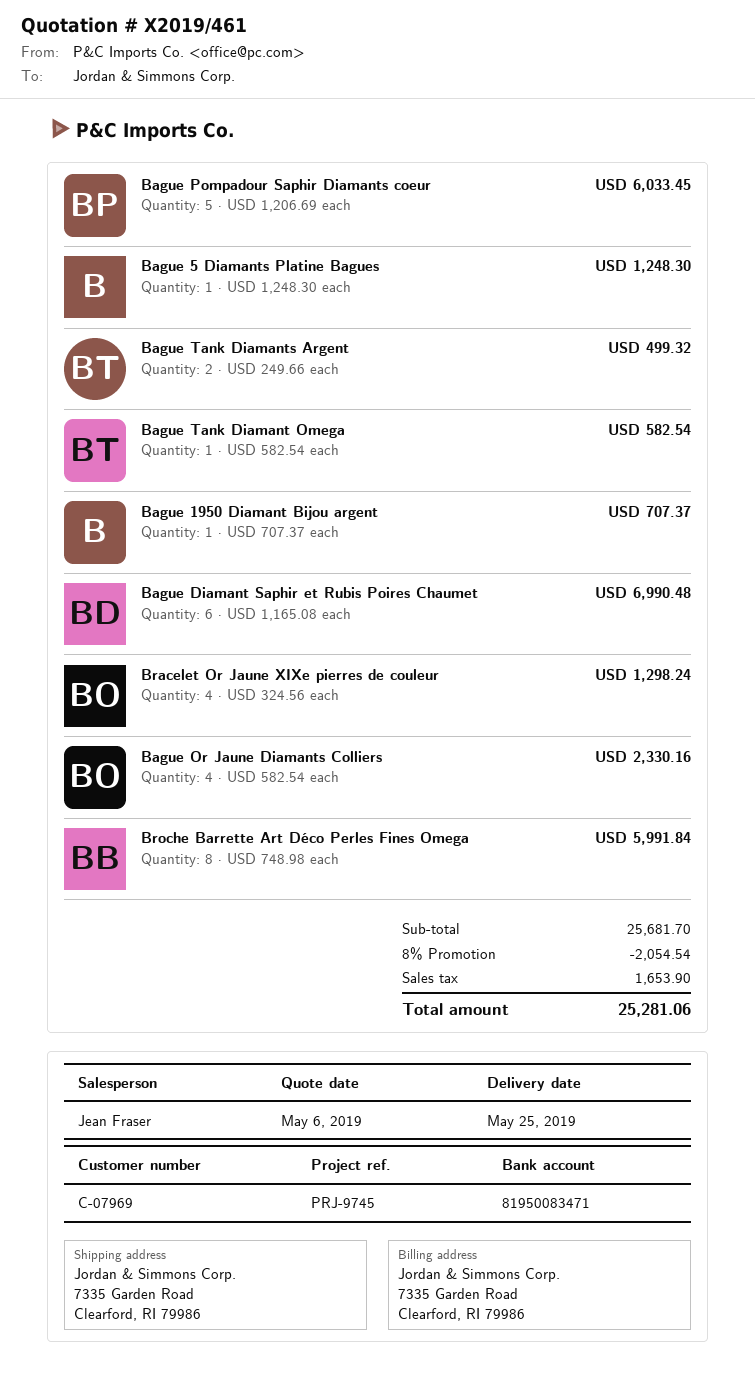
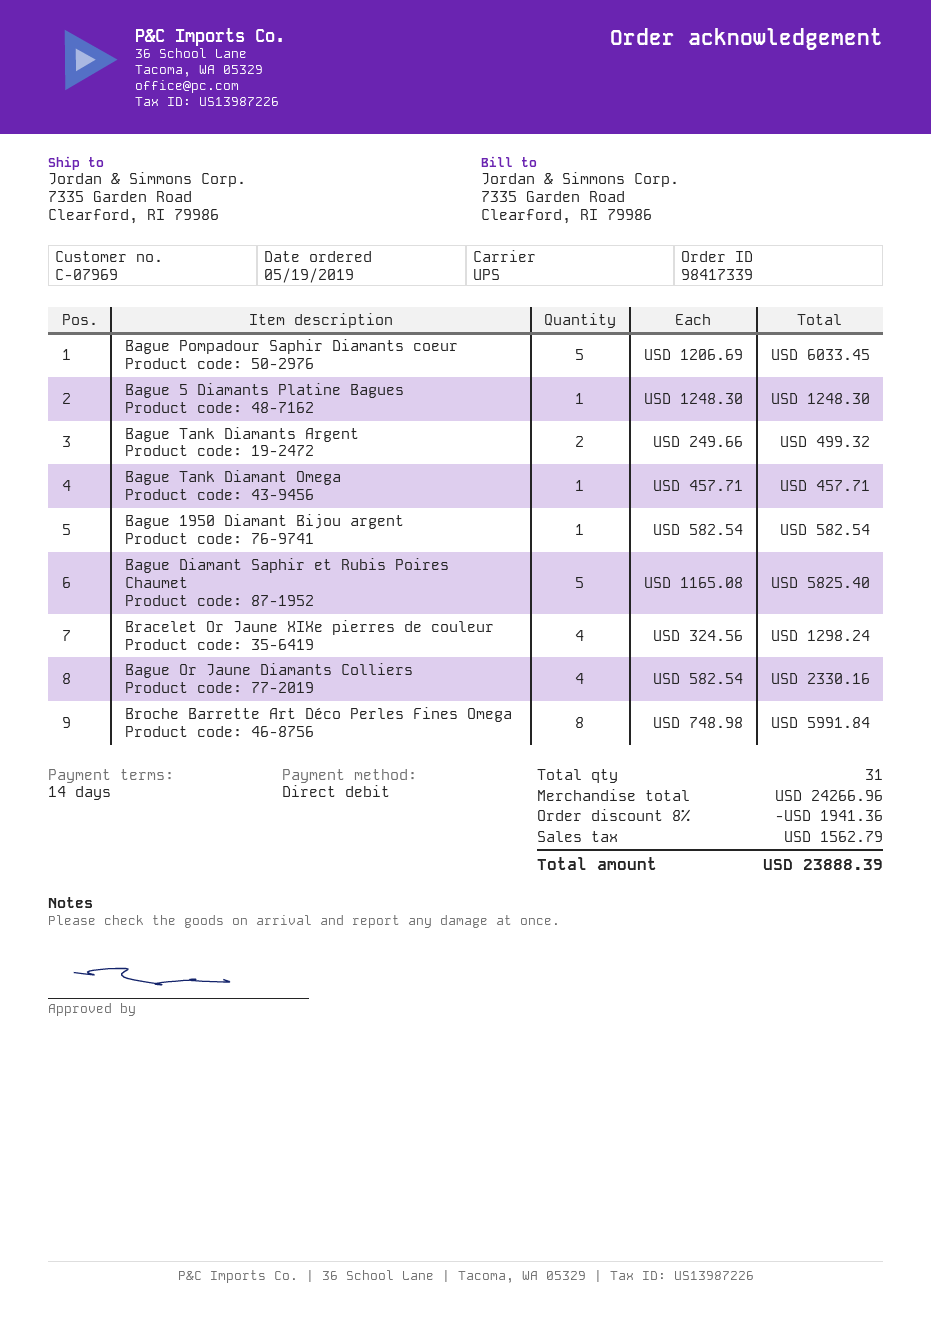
Bague Tank Diamant Omega: 1 x 582.54 = 582.54 -> 1 x 457.71 = 457.71
Bague 1950 Diamant Bijou argent: 1 x 707.37 = 707.37 -> 1 x 582.54 = 582.54
Bague Diamant Saphir et Rubis Poires Chaumet: 6 x 1165.08 = 6990.48 -> 5 x 1165.08 = 5825.40
subtotal: 25681.70 -> 24266.96
discount: 8% = 2054.54 -> 8% = 1941.36
tax: 1653.90 -> 1562.79
total: 25281.06 -> 23888.39

